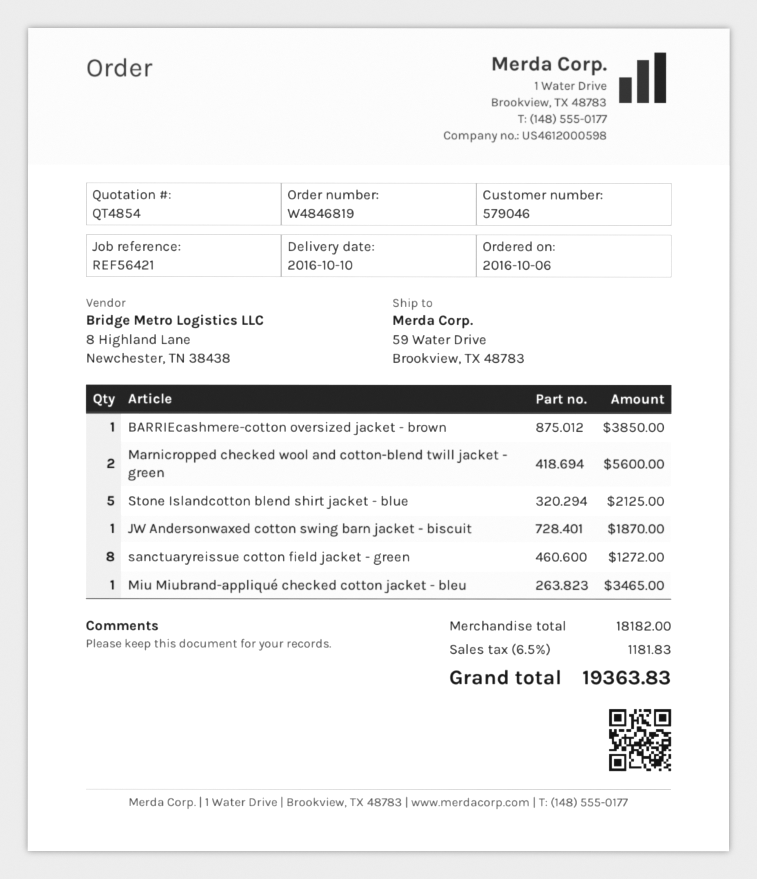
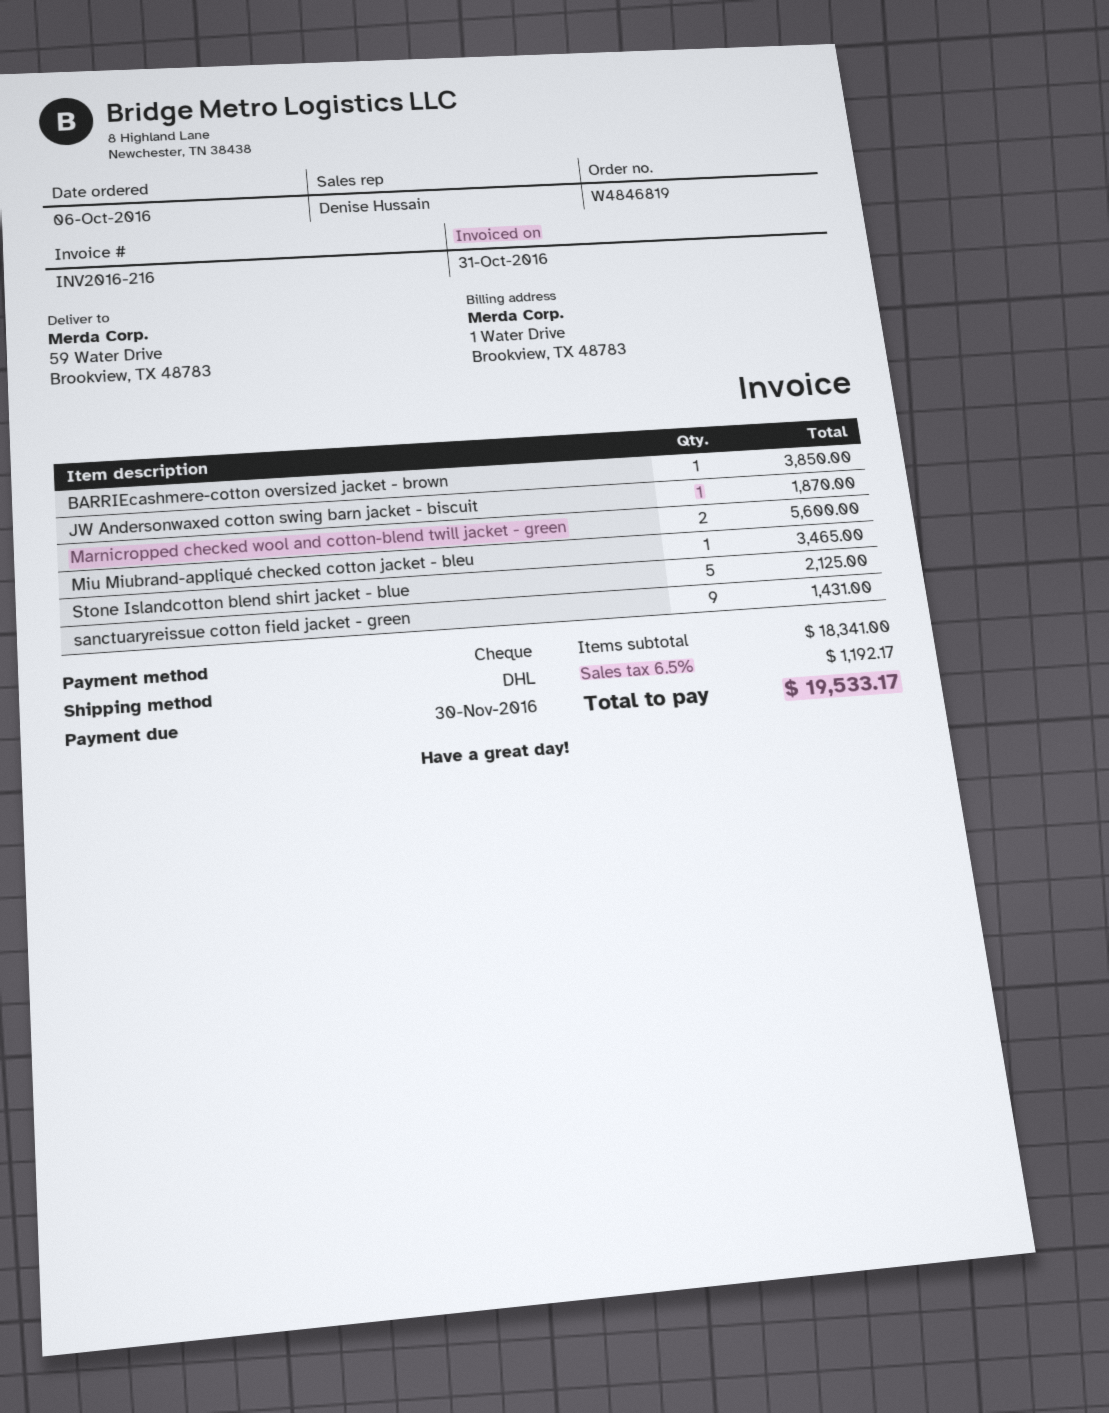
sanctuaryreissue cotton field jacket - green: 8 for 1272.00 -> 9 for 1431.00
subtotal: 18182.00 -> 18341.00
tax: 6.5% = 1181.83 -> 6.5% = 1192.17
total: 19363.83 -> 19533.17

